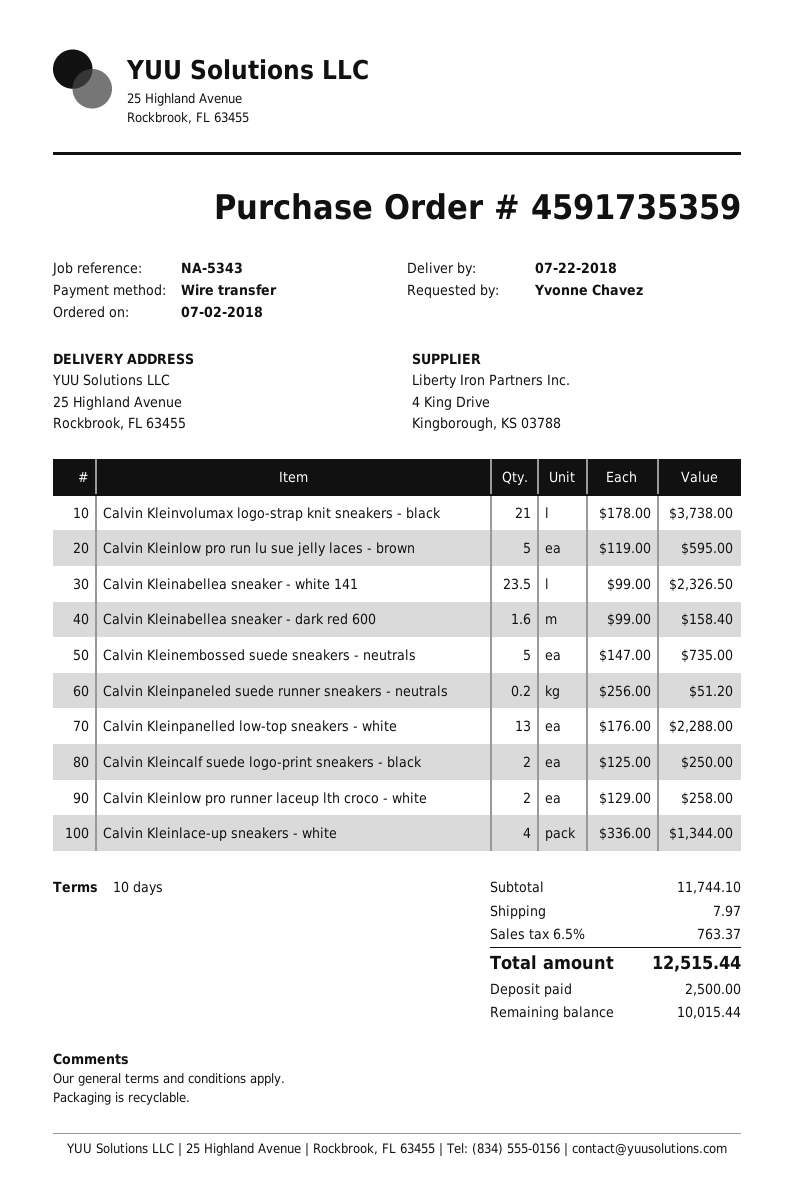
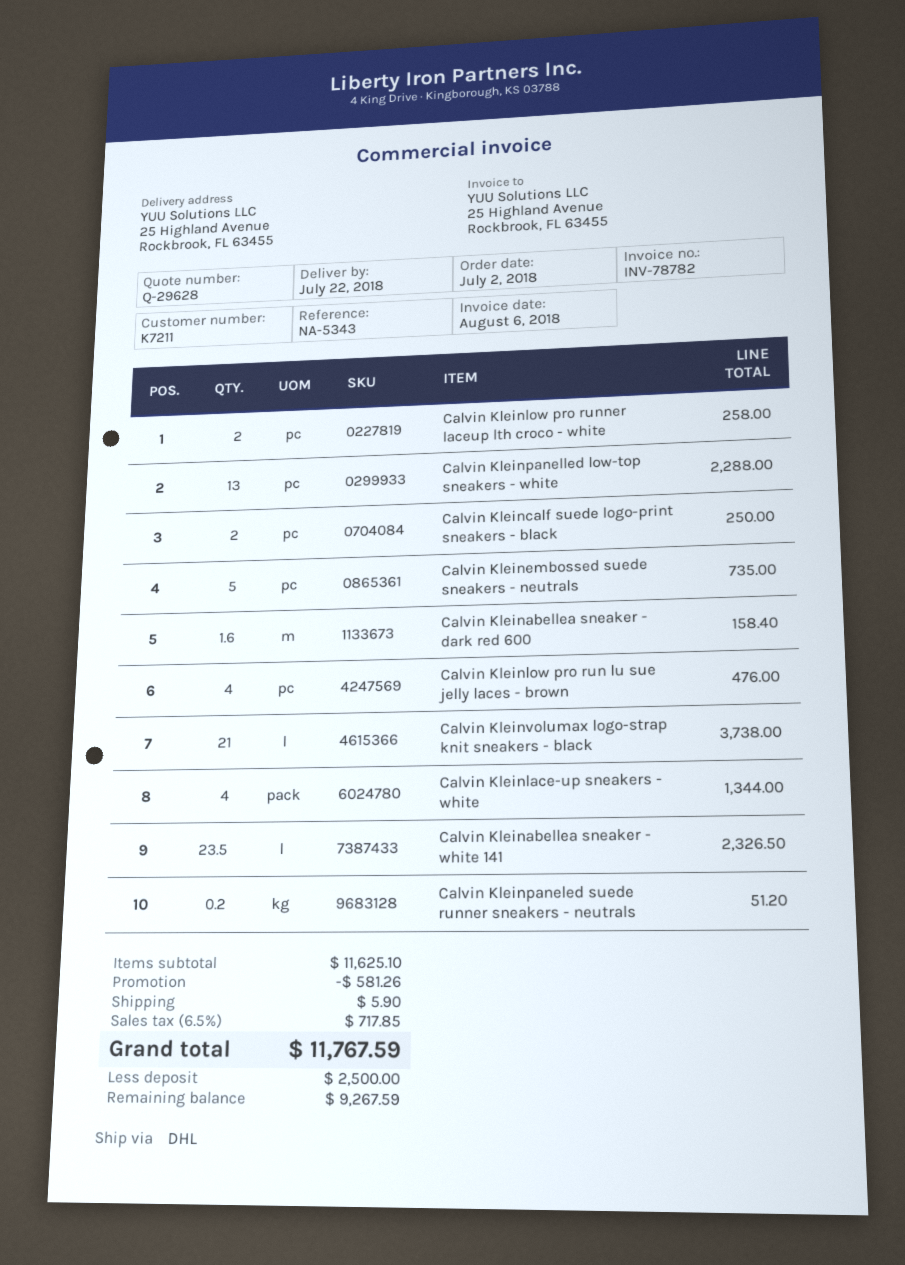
Calvin Kleinlow pro run lu sue jelly laces - brown: 5 for 595.00 -> 4 for 476.00
subtotal: 11744.10 -> 11625.10
discount: none -> 581.26
shipping: 7.97 -> 5.90
tax: 6.5% = 763.37 -> 6.5% = 717.85
total: 12515.44 -> 11767.59
balance: 10015.44 -> 9267.59

